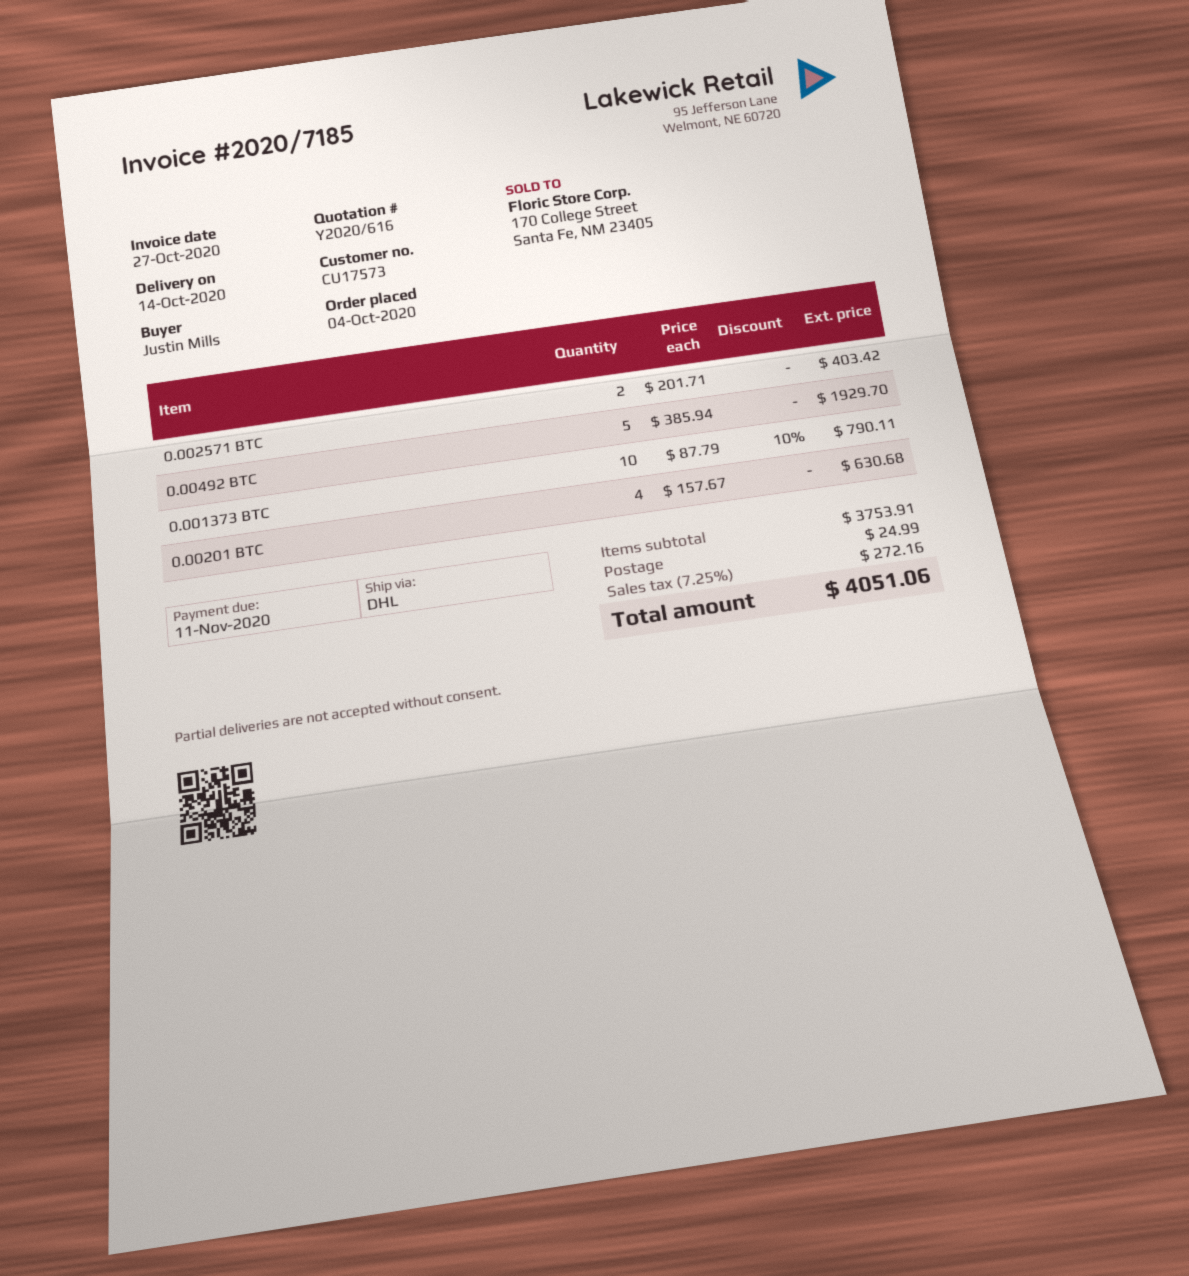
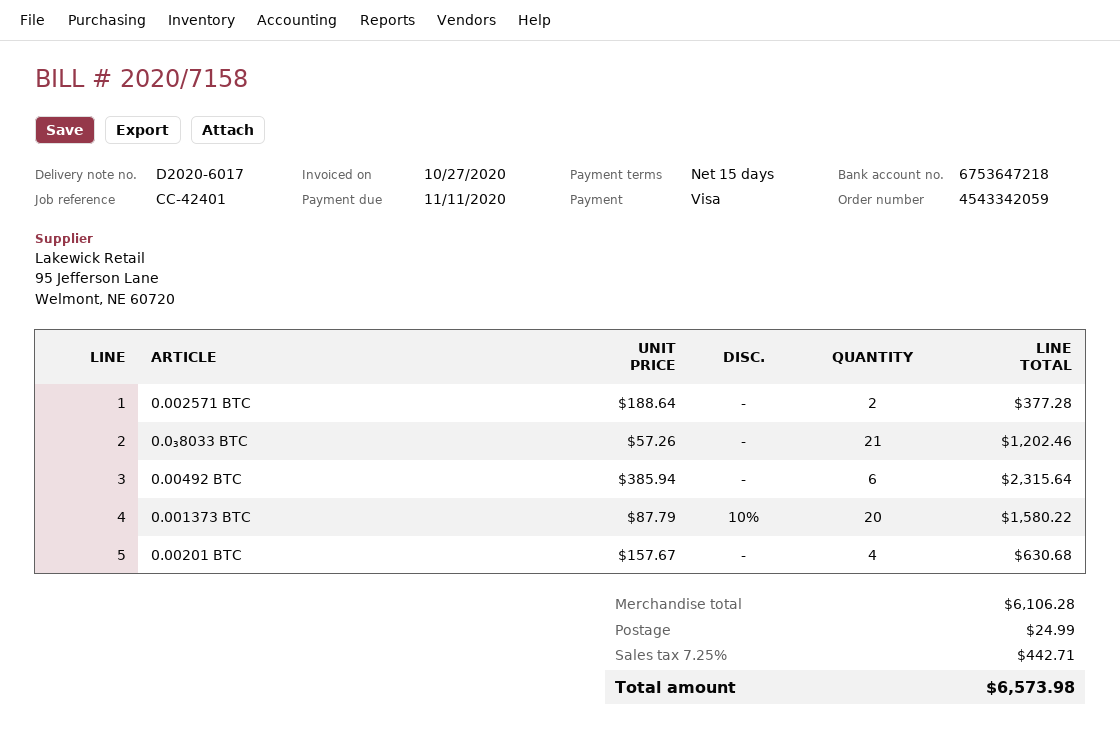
invoice number: 2020/7185 -> 2020/7158
0.002571 BTC: 2 x 201.71 = 403.42 -> 2 x 188.64 = 377.28
0.00492 BTC: 5 x 385.94 = 1929.70 -> 6 x 385.94 = 2315.64
0.001373 BTC: 10 x 87.79 - 10% = 790.11 -> 20 x 87.79 - 10% = 1580.22
0.0₃8033 BTC: none -> 21 x 57.26 = 1202.46
subtotal: 3753.91 -> 6106.28
tax: 7.25% = 272.16 -> 7.25% = 442.71
total: 4051.06 -> 6573.98

